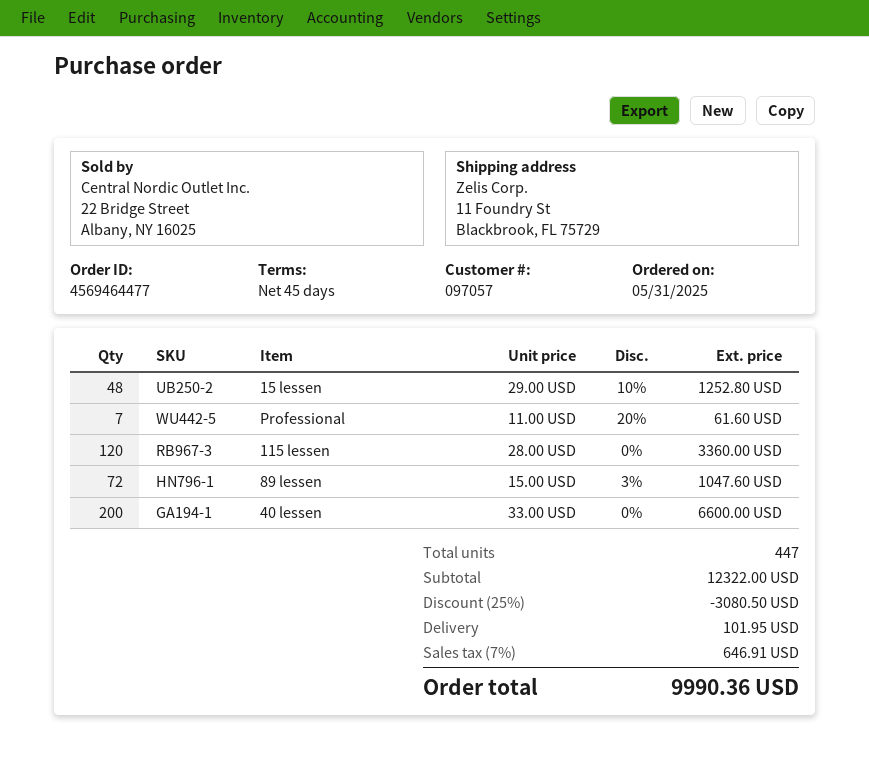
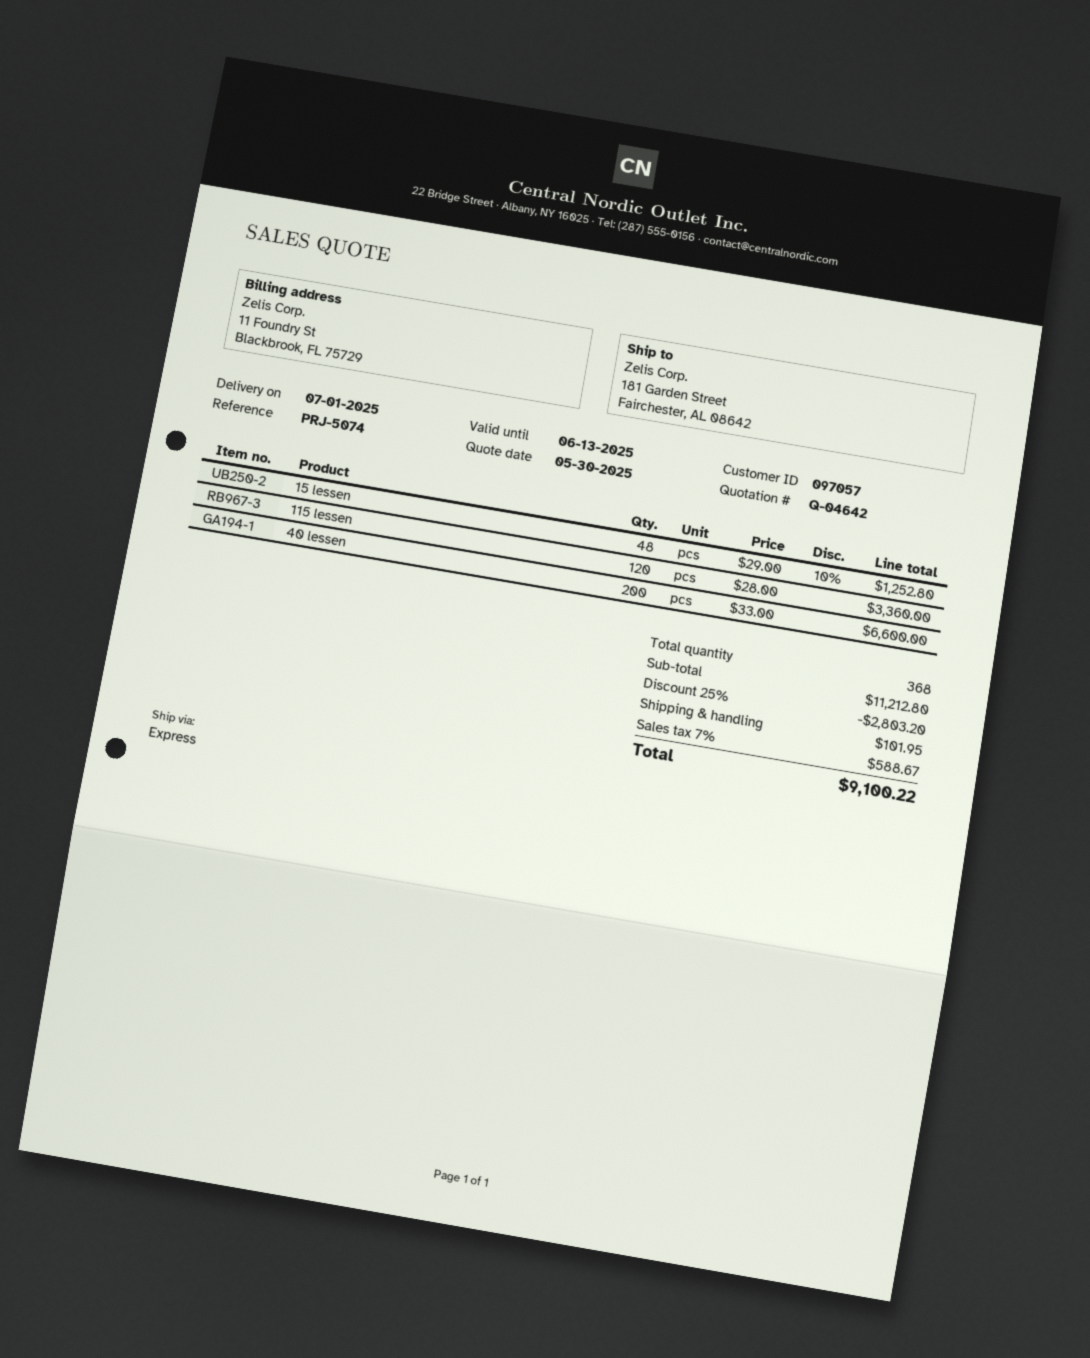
ship to: 11 Foundry St, Blackbrook, FL 75729 -> 181 Garden Street, Fairchester, AL 08642
Professional: 7 x 11.00 - 20% = 61.60 -> none
89 lessen: 72 x 15.00 - 3% = 1047.60 -> none
total quantity: 447 -> 368
subtotal: 12322.00 -> 11212.80
discount: 25% = 3080.50 -> 25% = 2803.20
tax: 7% = 646.91 -> 7% = 588.67
total: 9990.36 -> 9100.22

